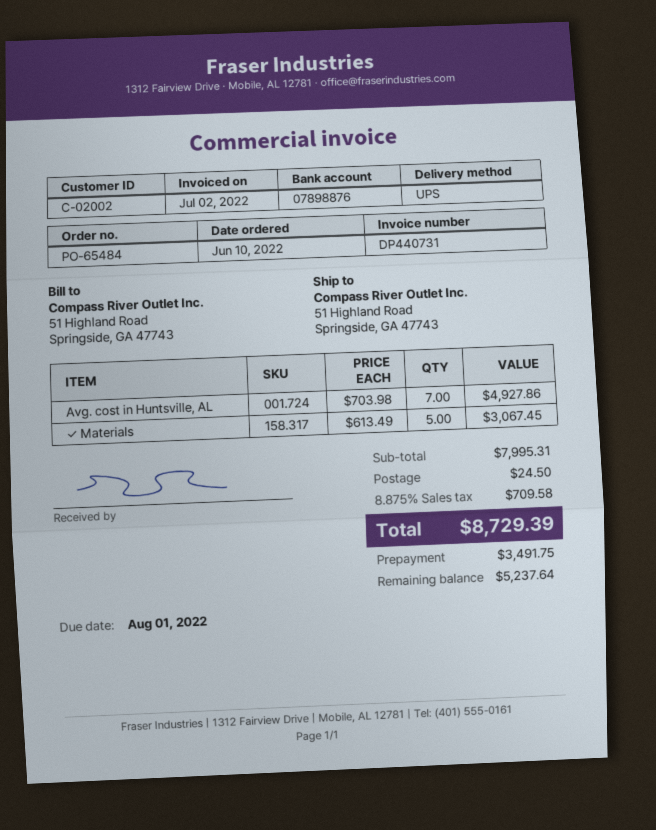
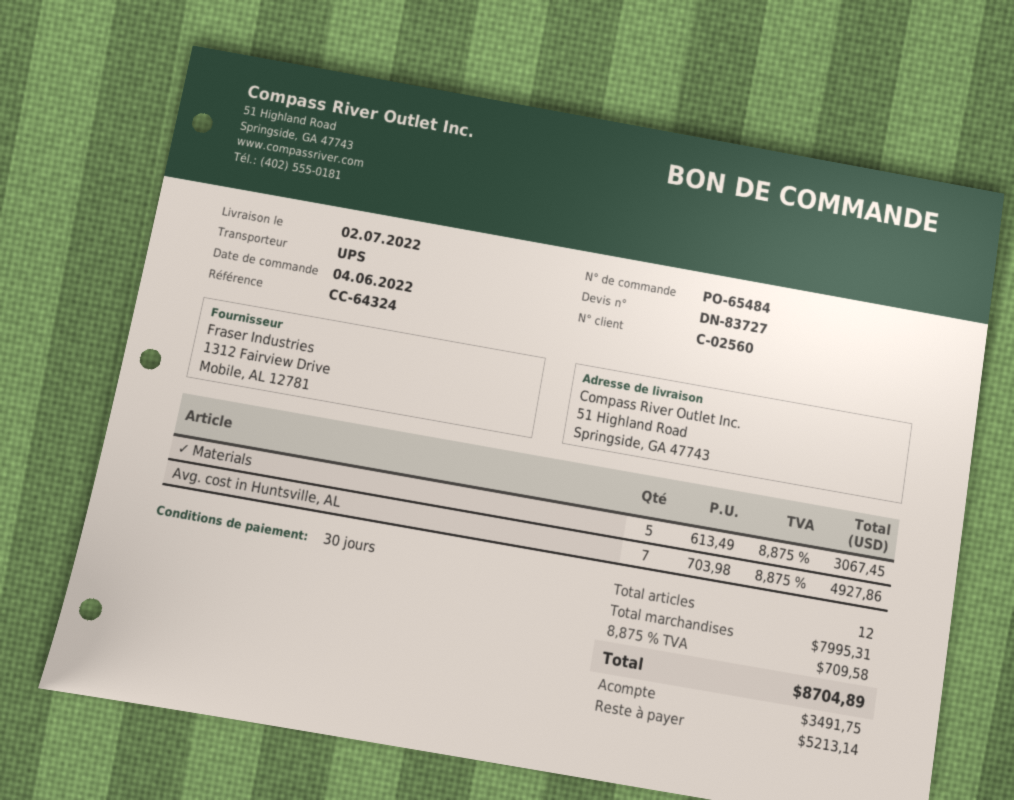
order date: 2022-06-10 -> 2022-06-04
customer number: C-02002 -> C-02560
shipping: 24.50 -> none
total: 8729.39 -> 8704.89
balance: 5237.64 -> 5213.14

